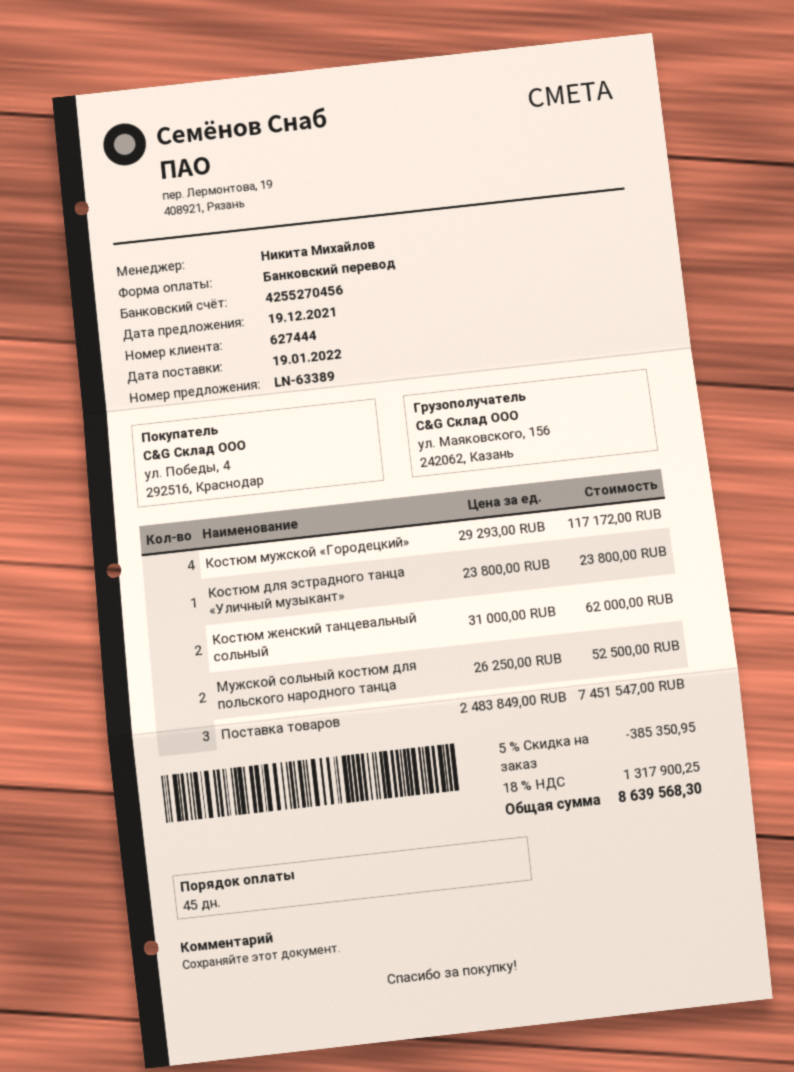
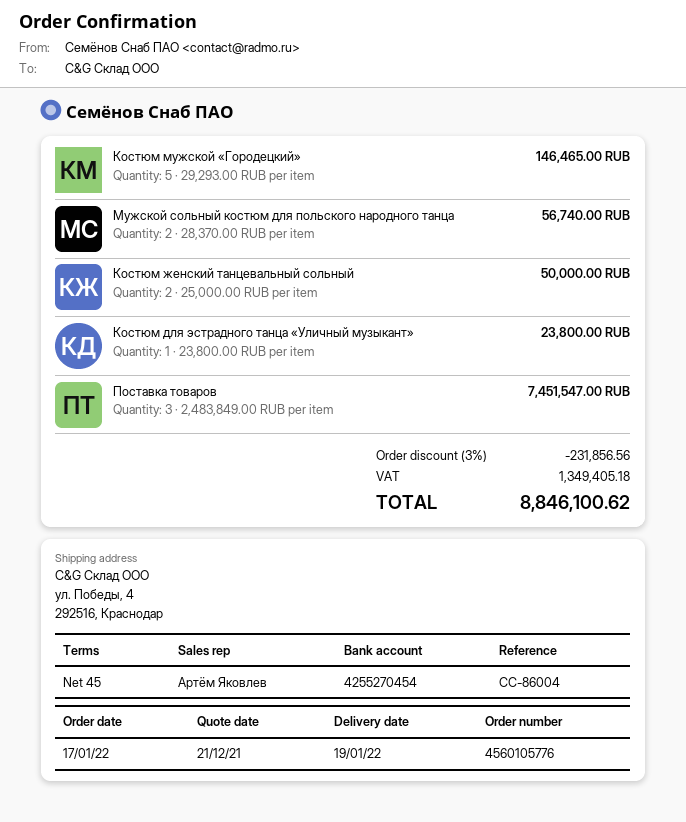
quote date: 2021-12-19 -> 2021-12-21
sales rep: Никита Михайлов -> Артём Яковлев
bank account: 4255270456 -> 4255270454
ship to: ул. Маяковского, 156, 242062, Казань -> ул. Победы, 4, 292516, Краснодар
Костюм мужской «Городецкий»: 4 x 29293.00 = 117172.00 -> 5 x 29293.00 = 146465.00
Костюм женский танцевальный сольный: 2 x 31000.00 = 62000.00 -> 2 x 25000.00 = 50000.00
Мужской сольный костюм для польского народного танца: 2 x 26250.00 = 52500.00 -> 2 x 28370.00 = 56740.00
discount: 5% = 385350.95 -> 3% = 231856.56
tax: 1317900.25 -> 1349405.18
total: 8639568.30 -> 8846100.62

